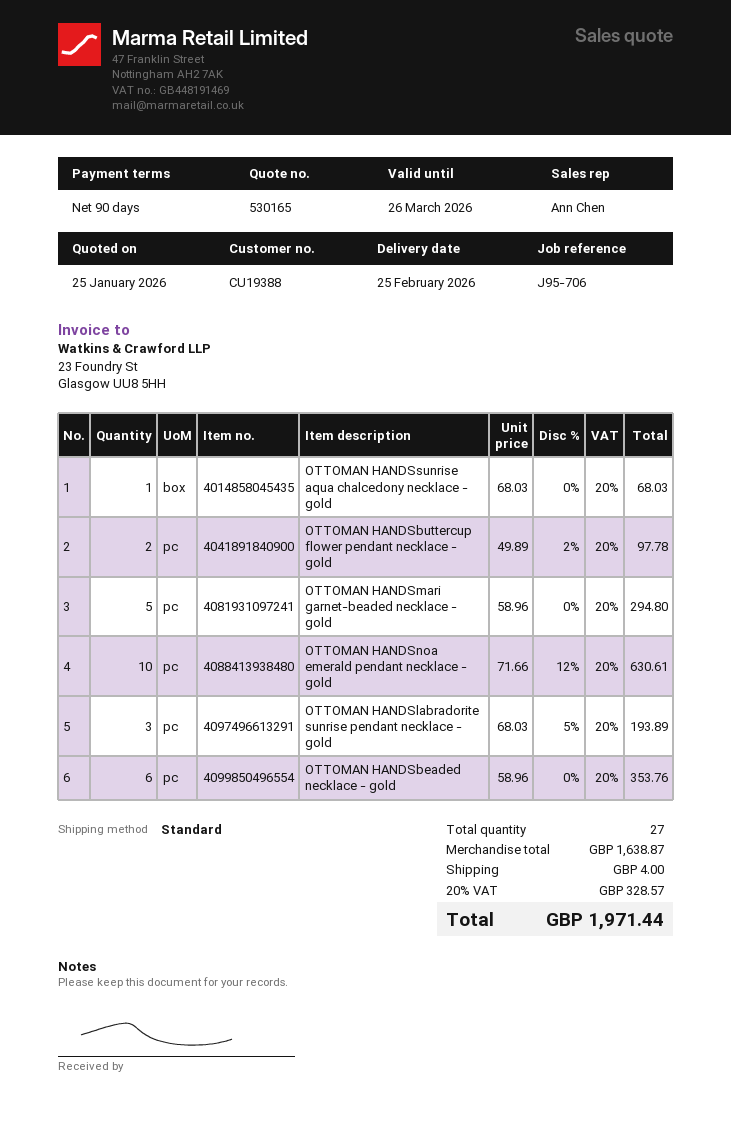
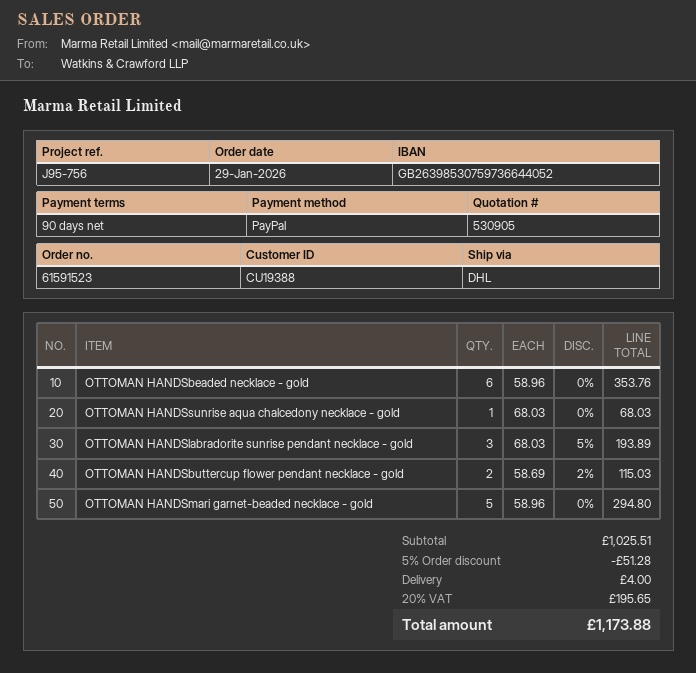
quote number: 530165 -> 530905
reference: J95-706 -> J95-756
shipping method: standard -> DHL
OTTOMAN HANDSbuttercup flower pendant necklace - gold: 2 x 49.89 - 2% = 97.78 -> 2 x 58.69 - 2% = 115.03
OTTOMAN HANDSnoa emerald pendant necklace - gold: 10 x 71.66 - 12% = 630.61 -> none
subtotal: 1638.87 -> 1025.51
discount: none -> 5% = 51.28
tax: 20% = 328.57 -> 20% = 195.65
total: 1971.44 -> 1173.88

